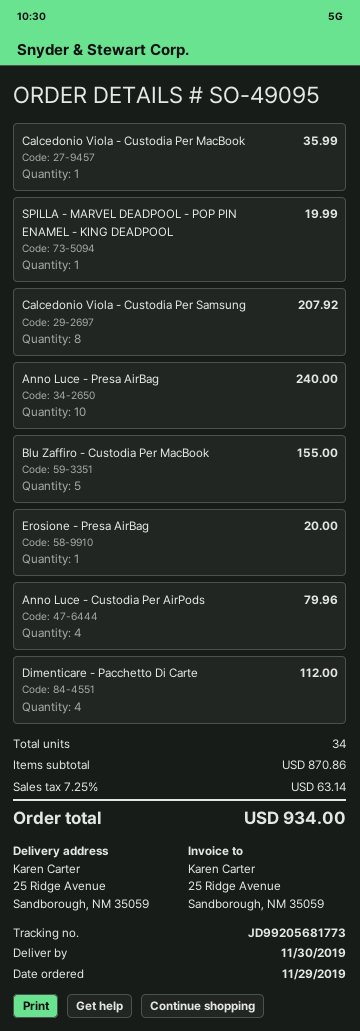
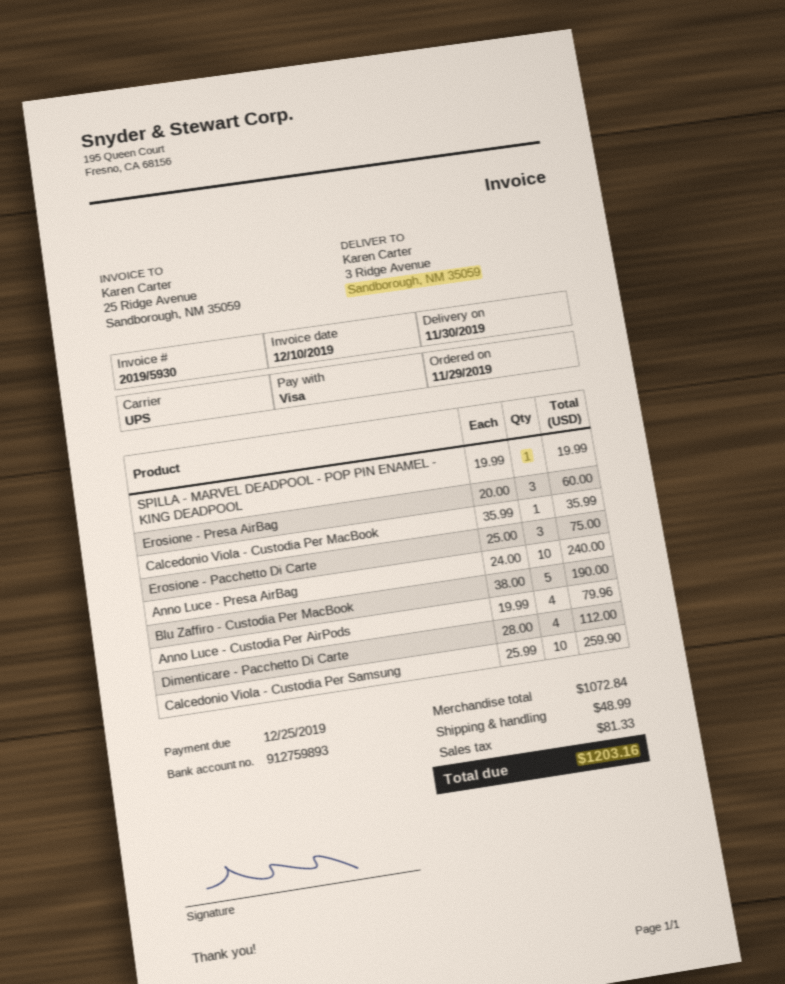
ship to: 25 Ridge Avenue, Sandborough, NM 35059 -> 3 Ridge Avenue, Sandborough, NM 35059
Calcedonio Viola - Custodia Per Samsung: 8 for 207.92 -> 10 for 259.90
Blu Zaffiro - Custodia Per MacBook: 5 for 155.00 -> 5 for 190.00
Erosione - Presa AirBag: 1 for 20.00 -> 3 for 60.00
Erosione - Pacchetto Di Carte: none -> 3 for 75.00
subtotal: 870.86 -> 1072.84
shipping: none -> 48.99
tax: 63.14 -> 81.33
total: 934.00 -> 1203.16

